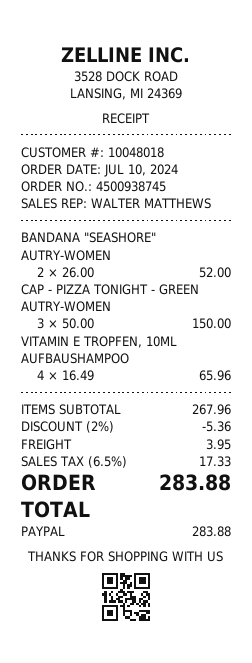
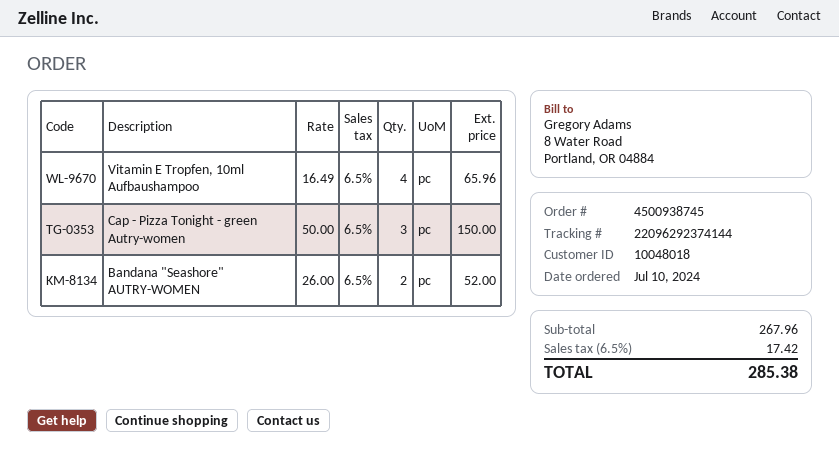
discount: 2% = 5.36 -> none
shipping: 3.95 -> none
tax: 6.5% = 17.33 -> 6.5% = 17.42
total: 283.88 -> 285.38

